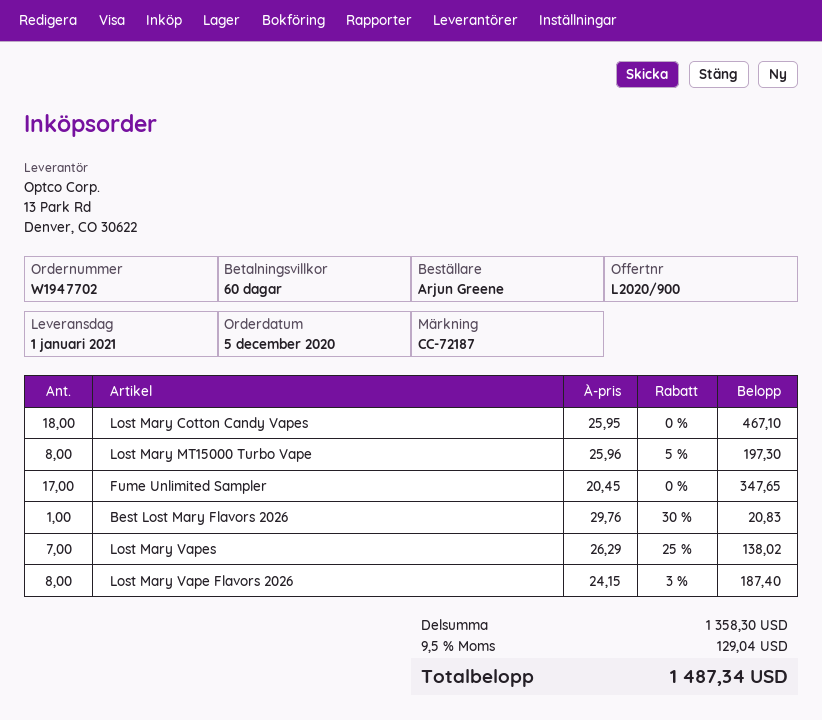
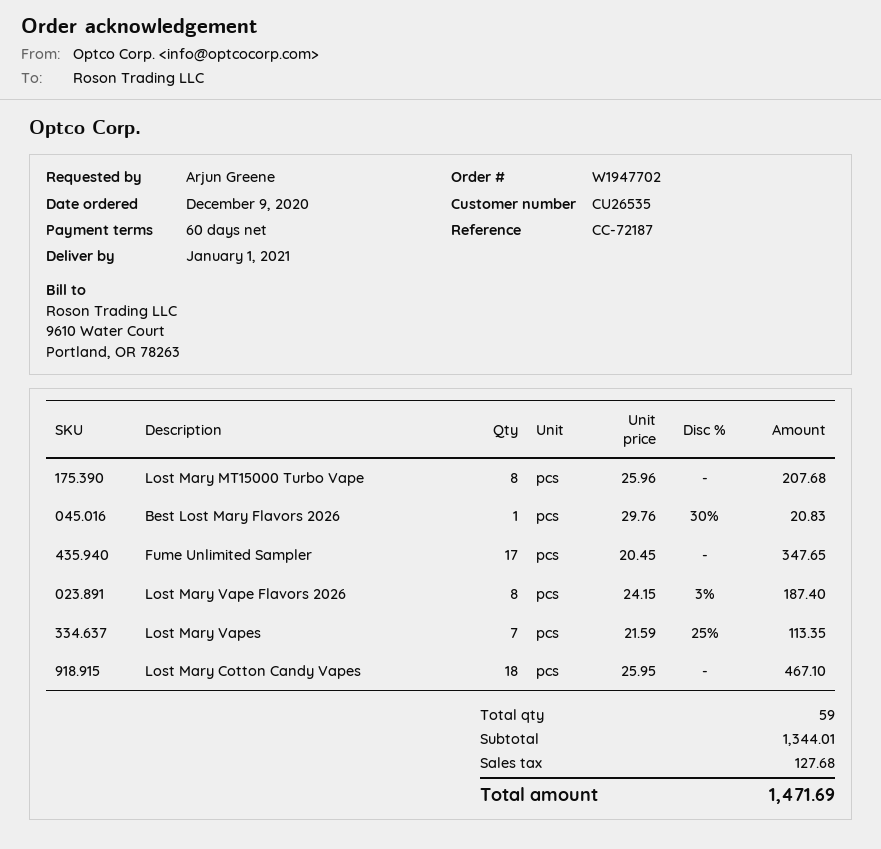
order date: 2020-12-05 -> 2020-12-09
Lost Mary MT15000 Turbo Vape: 8 x 25.96 - 5% = 197.30 -> 8 x 25.96 = 207.68
Lost Mary Vapes: 7 x 26.29 - 25% = 138.02 -> 7 x 21.59 - 25% = 113.35
subtotal: 1358.30 -> 1344.01
tax: 129.04 -> 127.68
total: 1487.34 -> 1471.69

